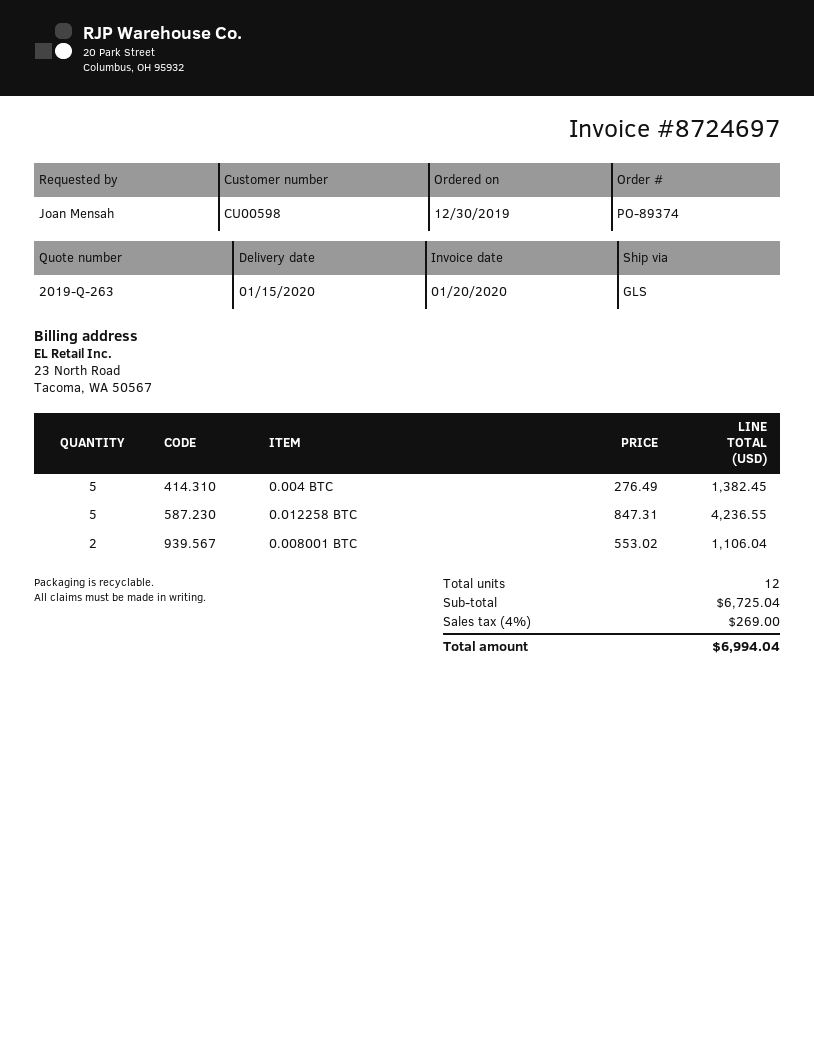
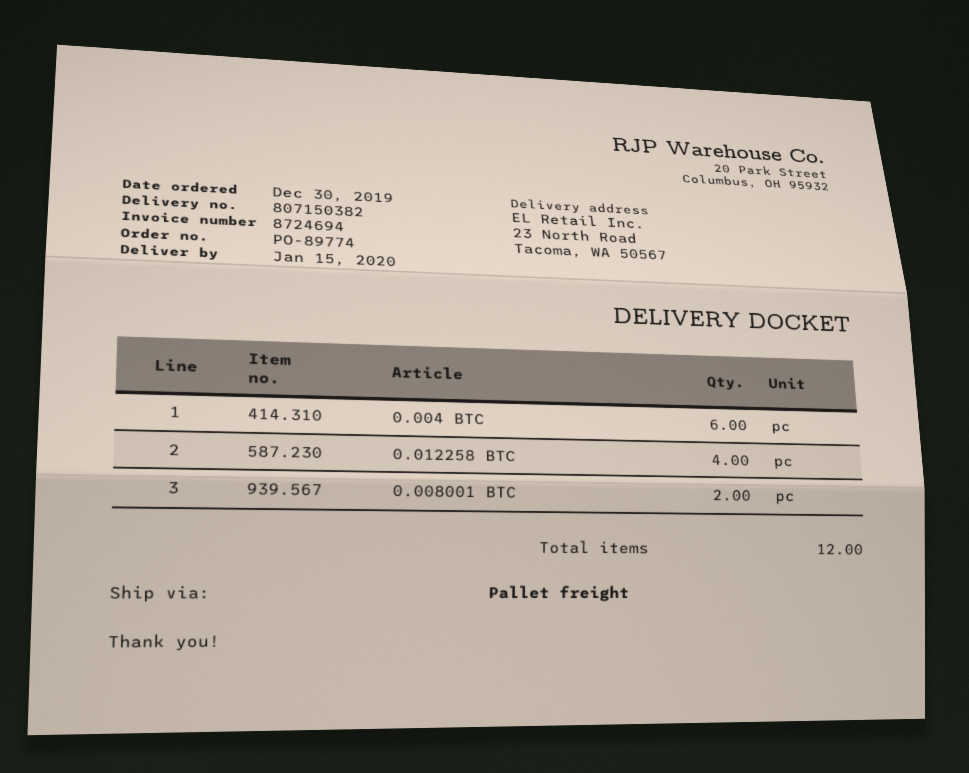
order number: PO-89374 -> PO-89774
invoice number: 8724697 -> 8724694
shipping method: GLS -> pallet freight
0.004 BTC: 5 -> 6
0.012258 BTC: 5 -> 4

